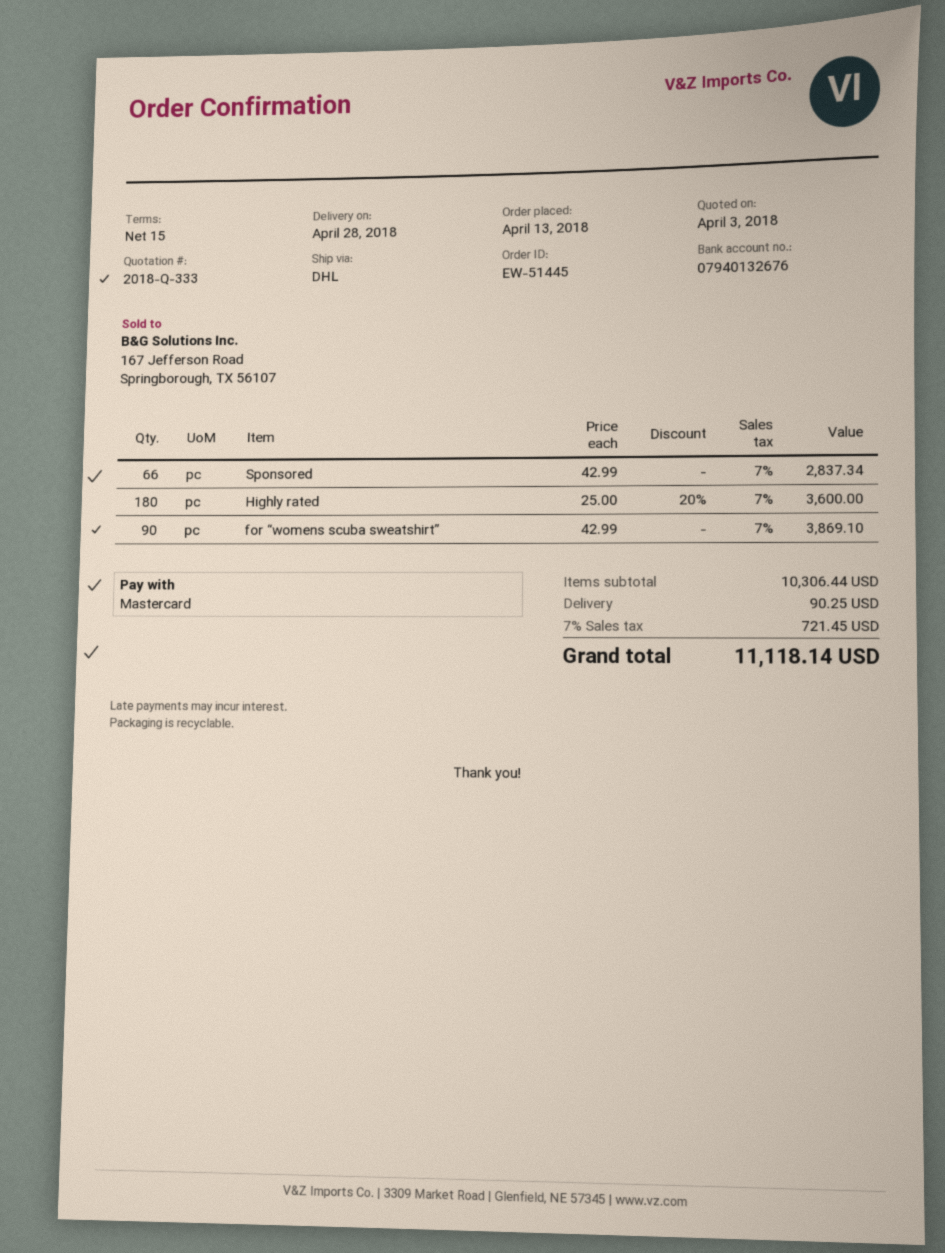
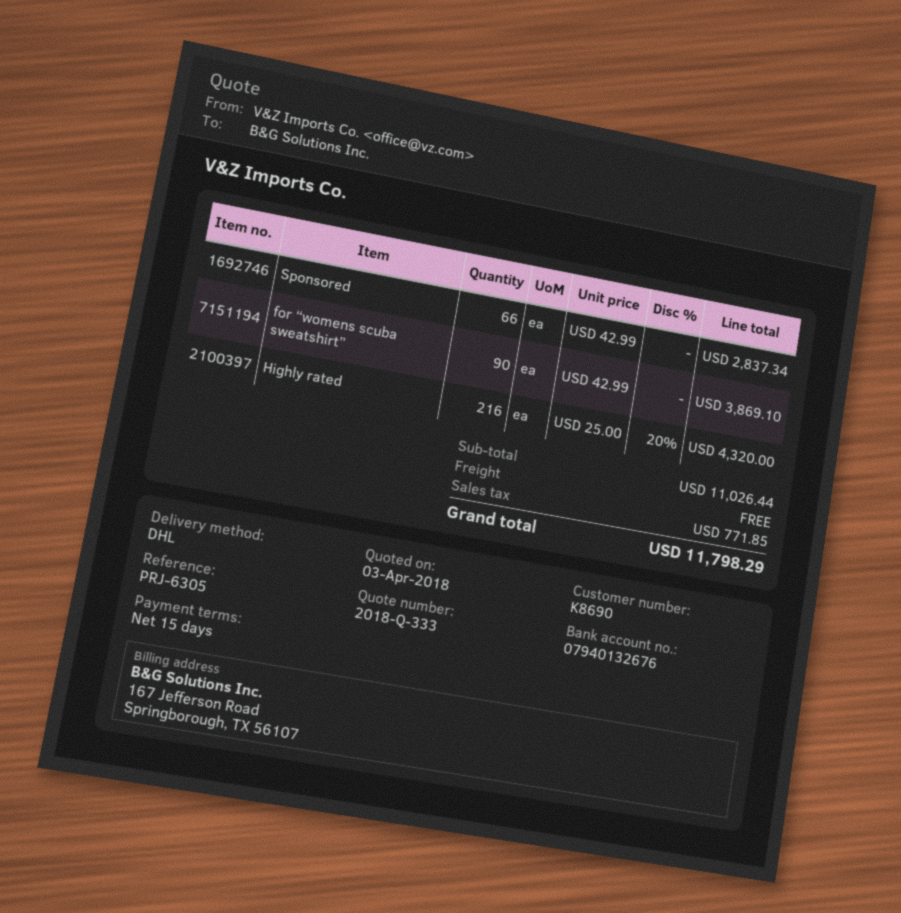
Highly rated: 180 x 25.00 - 20% = 3600.00 -> 216 x 25.00 - 20% = 4320.00
subtotal: 10306.44 -> 11026.44
shipping: 90.25 -> 0.00
tax: 721.45 -> 771.85
total: 11118.14 -> 11798.29

